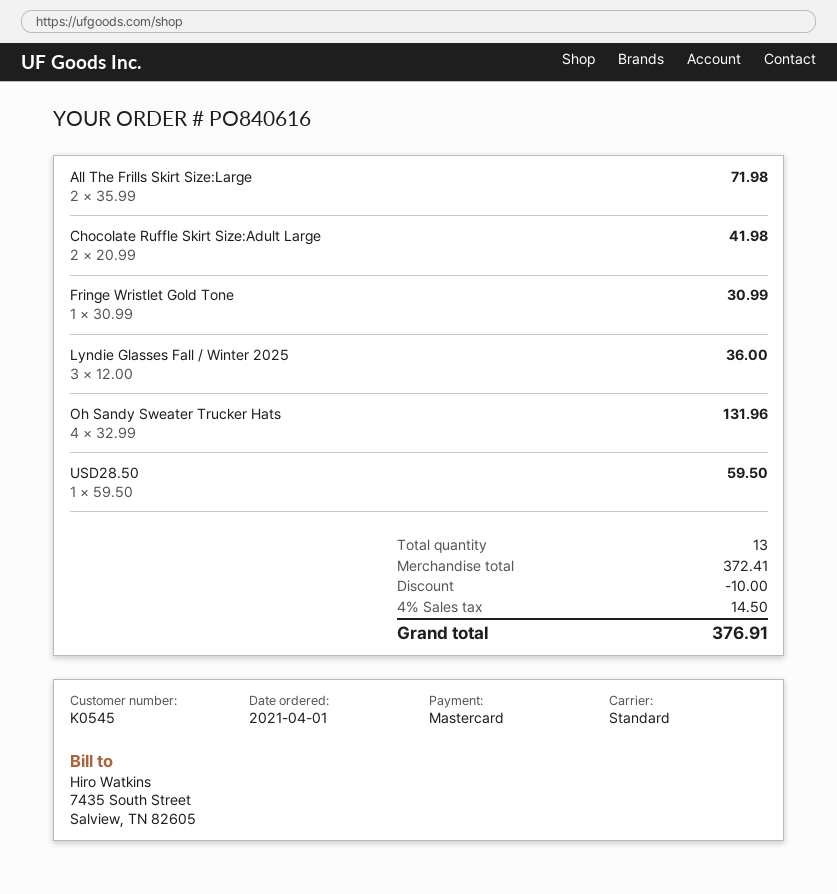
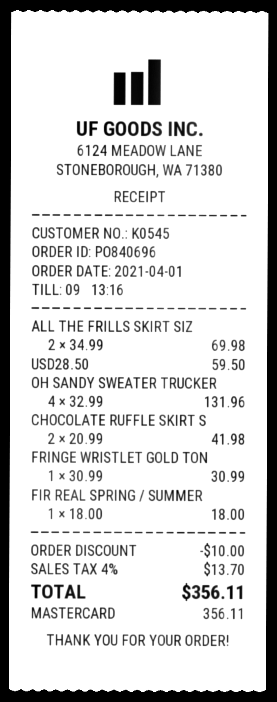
order number: PO840616 -> PO840696
All The Frills Skirt Size:Large: 2 x 35.99 = 71.98 -> 2 x 34.99 = 69.98
Lyndie Glasses Fall / Winter 2025: 3 x 12.00 = 36.00 -> none
FIR REAL SPRING / SUMMER: none -> 1 x 18.00 = 18.00
tax: 4% = 14.50 -> 4% = 13.70
total: 376.91 -> 356.11

